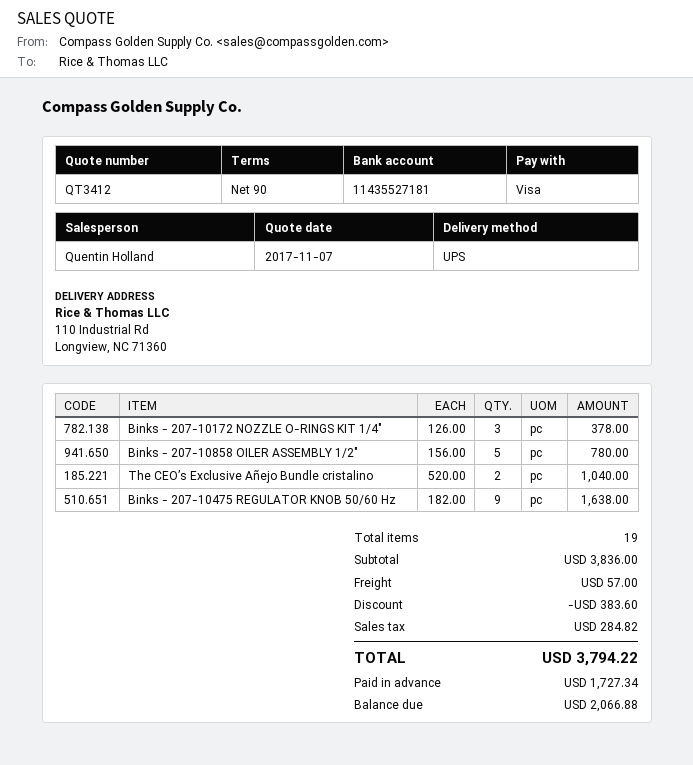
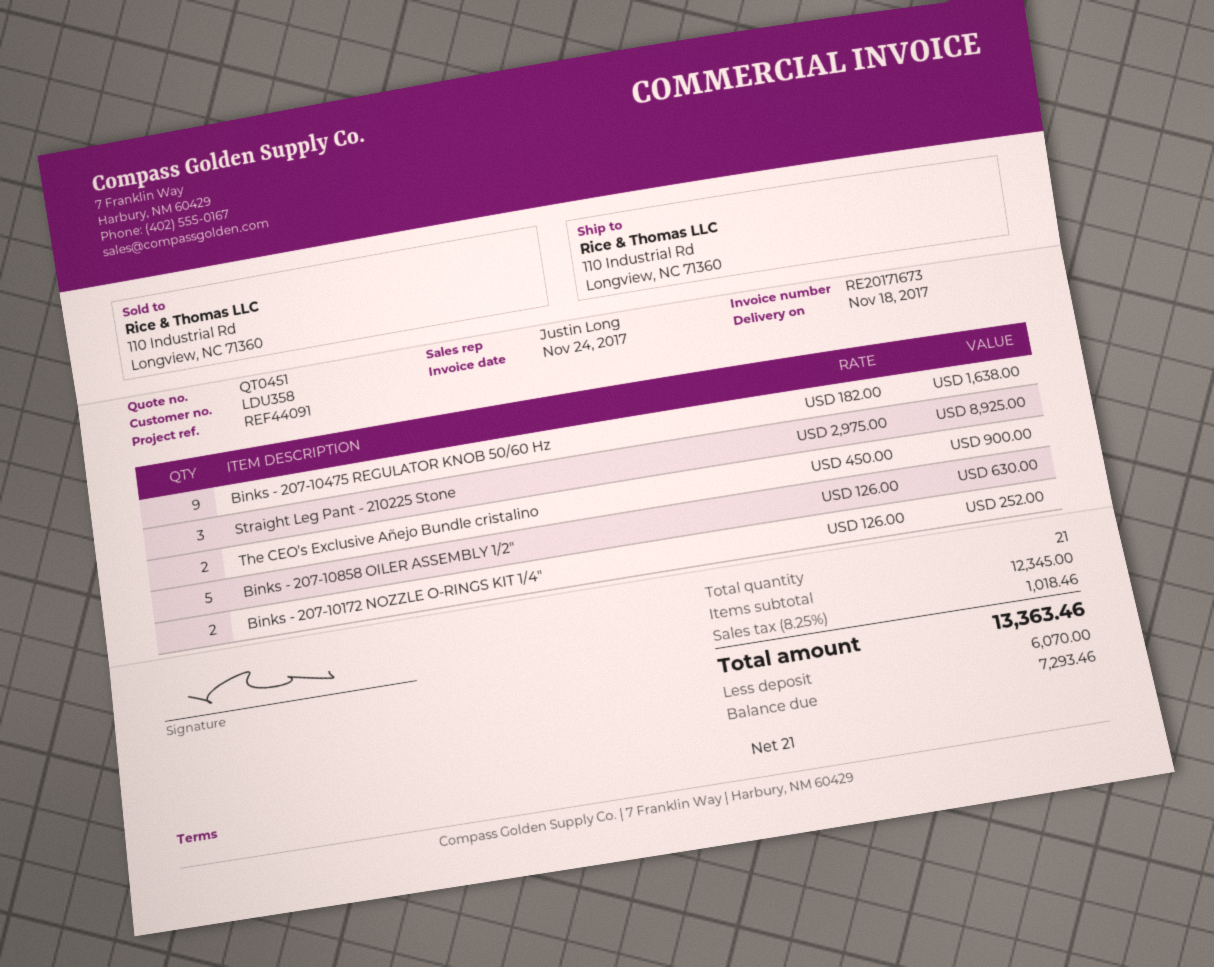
quote number: QT3412 -> QT0451
payment terms: 90 days -> 21 days
sales rep: Quentin Holland -> Justin Long
Binks - 207-10172 NOZZLE O-RINGS KIT 1/4": 3 x 126.00 = 378.00 -> 2 x 126.00 = 252.00
Binks - 207-10858 OILER ASSEMBLY 1/2″: 5 x 156.00 = 780.00 -> 5 x 126.00 = 630.00
The CEO’s Exclusive Añejo Bundle cristalino: 2 x 520.00 = 1040.00 -> 2 x 450.00 = 900.00
Straight Leg Pant - 210225 Stone: none -> 3 x 2975.00 = 8925.00
total quantity: 19 -> 21
subtotal: 3836.00 -> 12345.00
discount: 383.60 -> none
shipping: 57.00 -> none
tax: 284.82 -> 1018.46
total: 3794.22 -> 13363.46
deposit: 1727.34 -> 6070.00
balance: 2066.88 -> 7293.46

